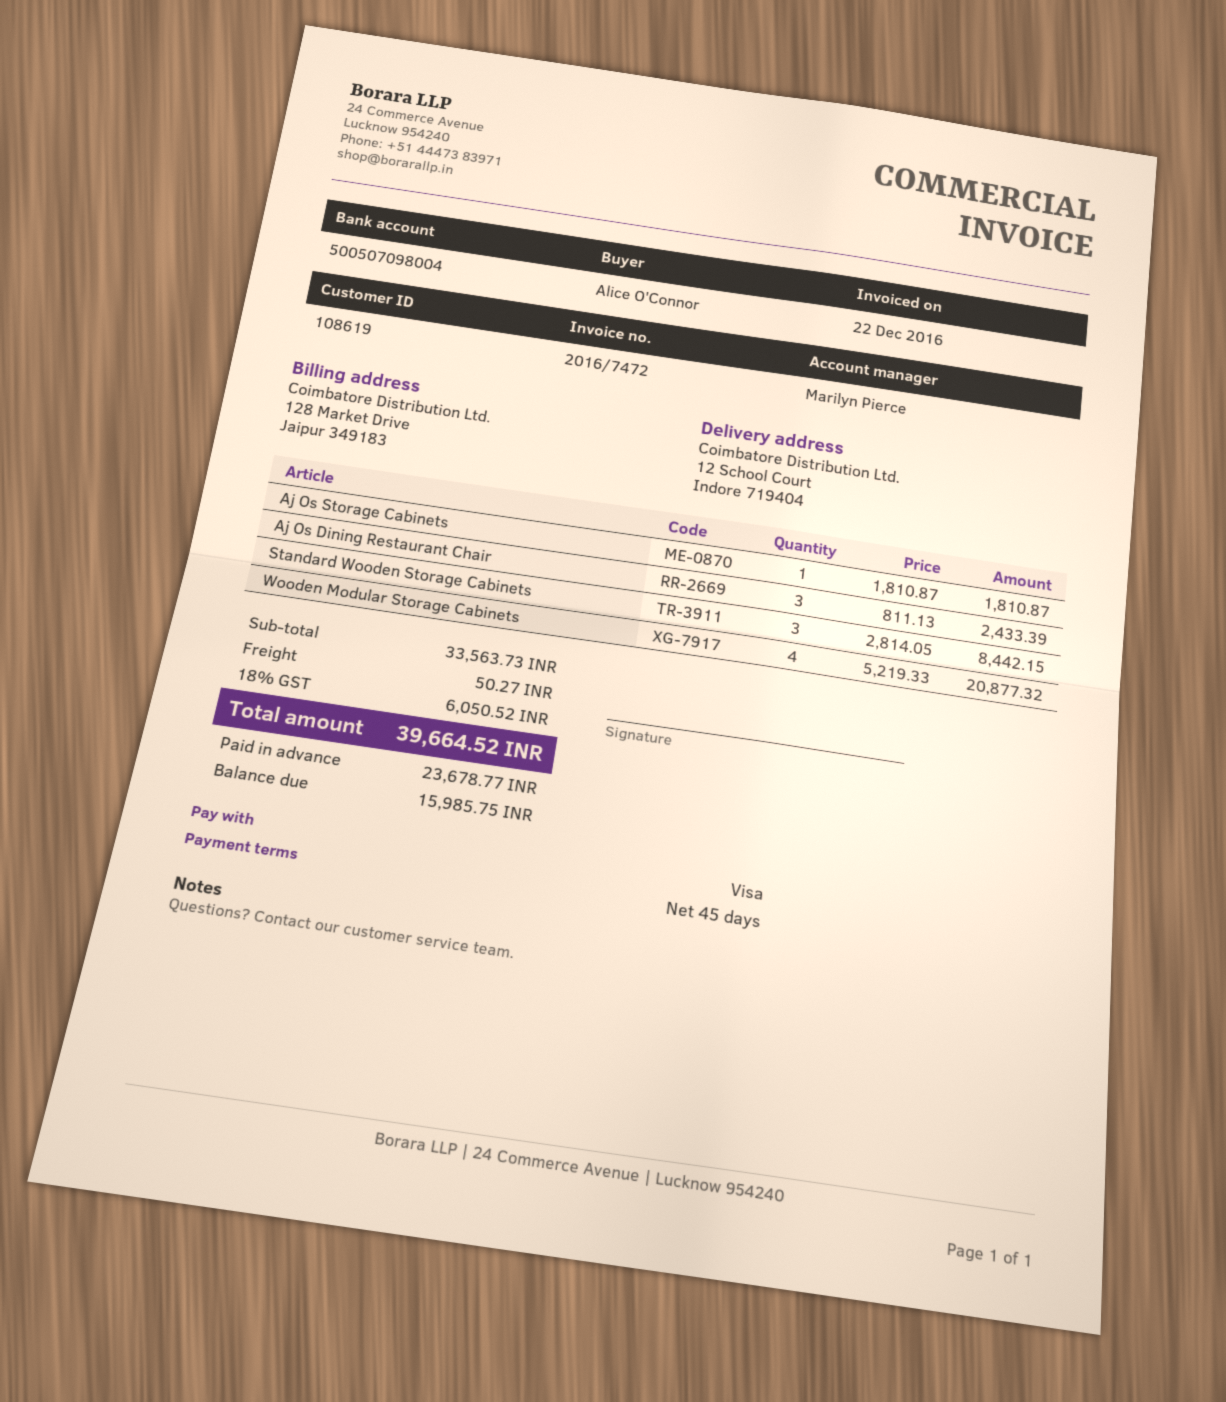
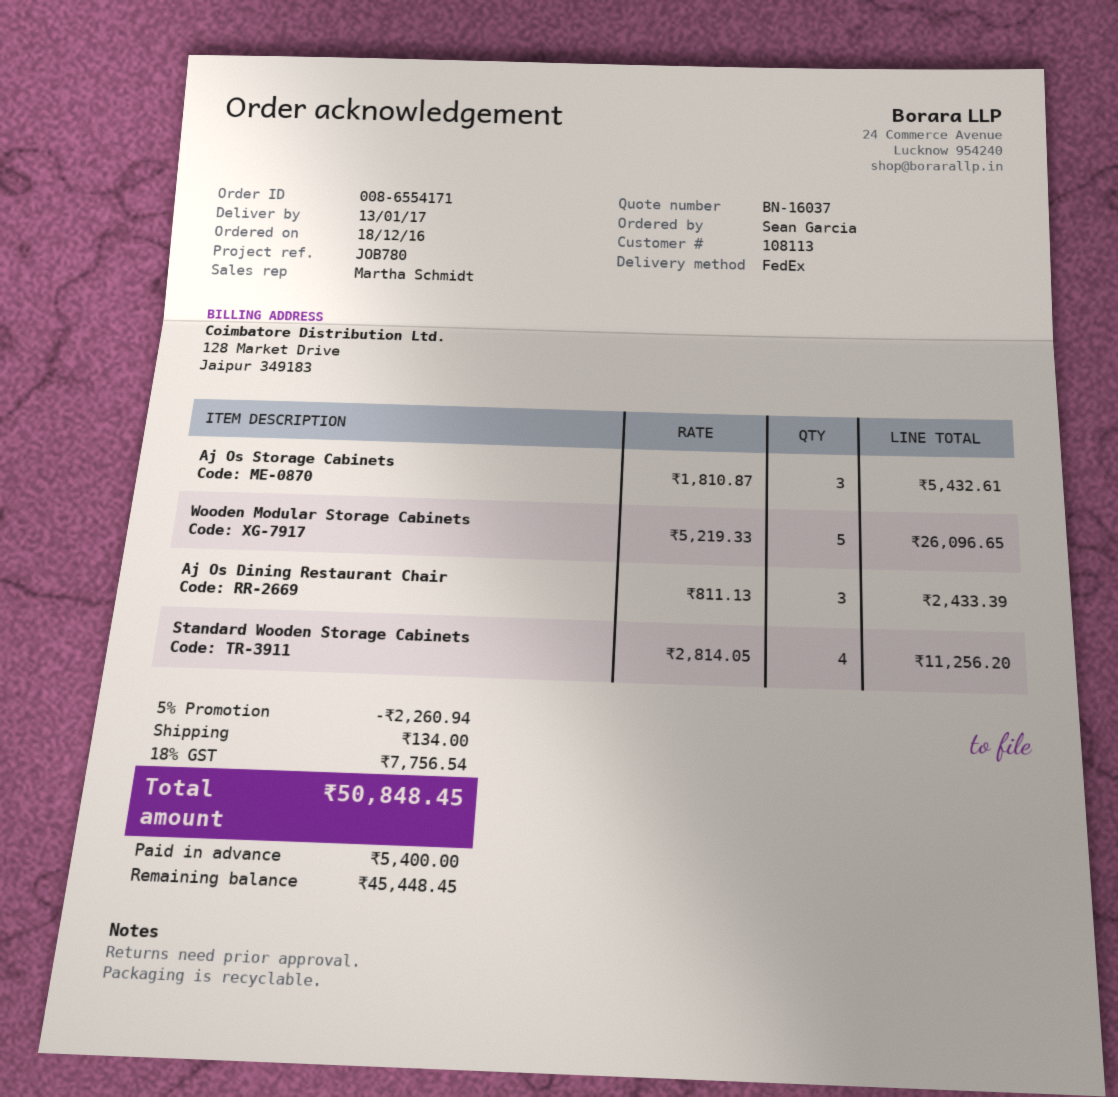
customer number: 108619 -> 108113
ordered by: Alice O'Connor -> Sean Garcia
sales rep: Marilyn Pierce -> Martha Schmidt
Aj Os Storage Cabinets: 1 x 1810.87 = 1810.87 -> 3 x 1810.87 = 5432.61
Standard Wooden Storage Cabinets: 3 x 2814.05 = 8442.15 -> 4 x 2814.05 = 11256.20
Wooden Modular Storage Cabinets: 4 x 5219.33 = 20877.32 -> 5 x 5219.33 = 26096.65
discount: none -> 5% = 2260.94
shipping: 50.27 -> 134.00
tax: 18% = 6050.52 -> 18% = 7756.54
total: 39664.52 -> 50848.45
deposit: 23678.77 -> 5400.00
balance: 15985.75 -> 45448.45

